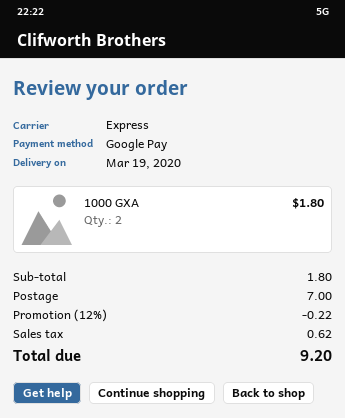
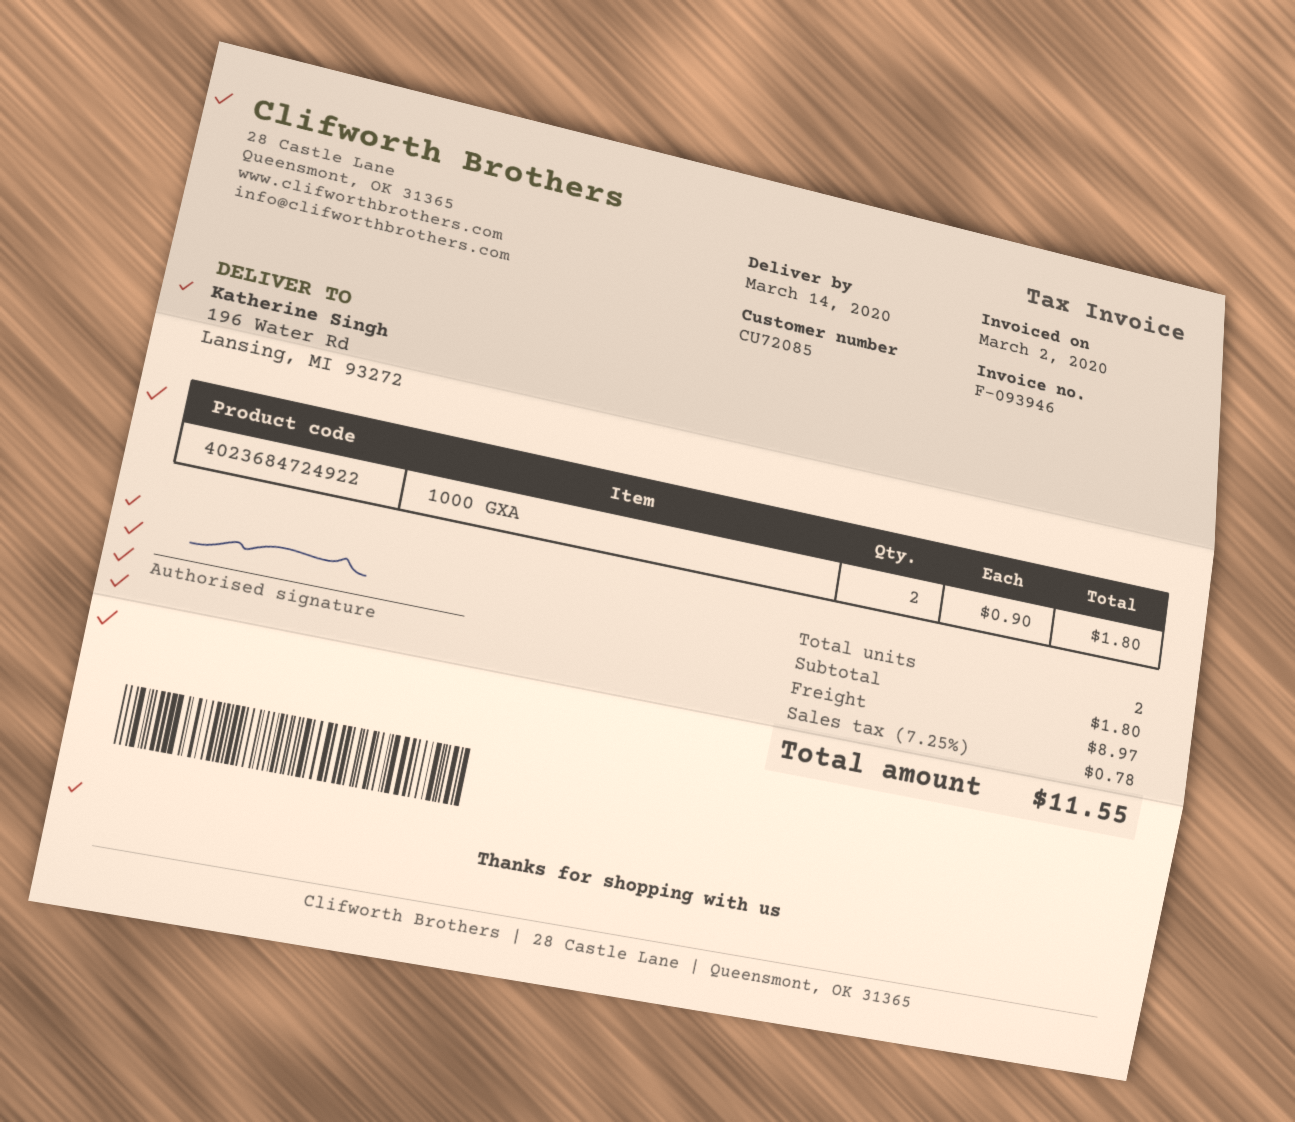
delivery date: 2020-03-19 -> 2020-03-14
discount: 12% = 0.22 -> none
shipping: 7.00 -> 8.97
tax: 0.62 -> 0.78
total: 9.20 -> 11.55

